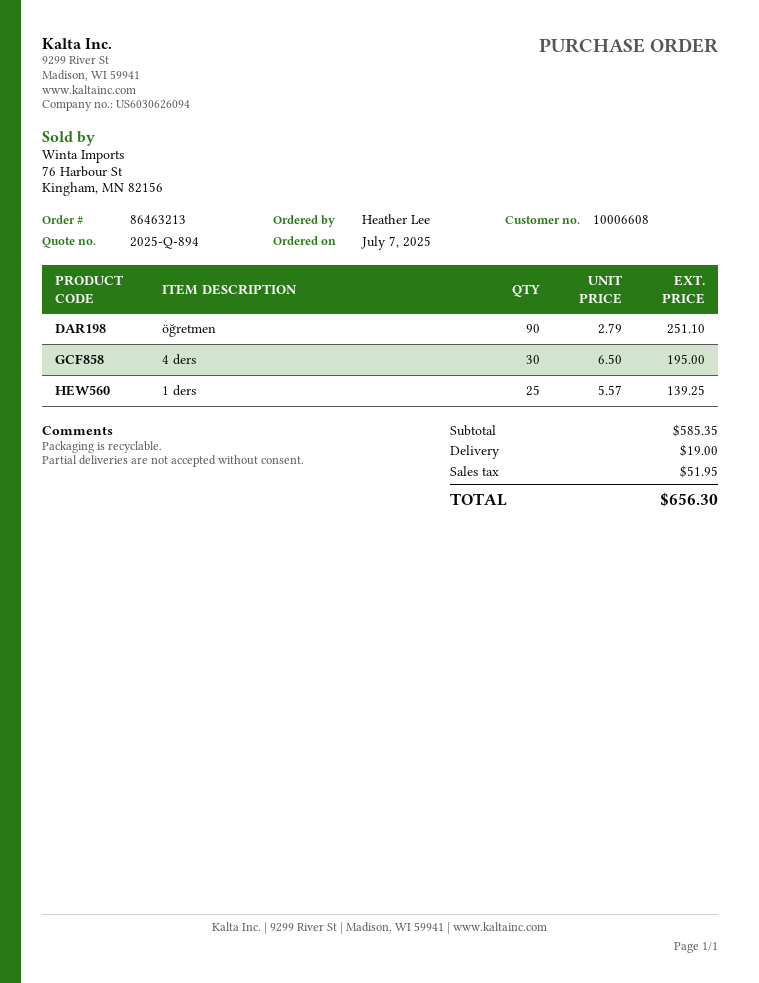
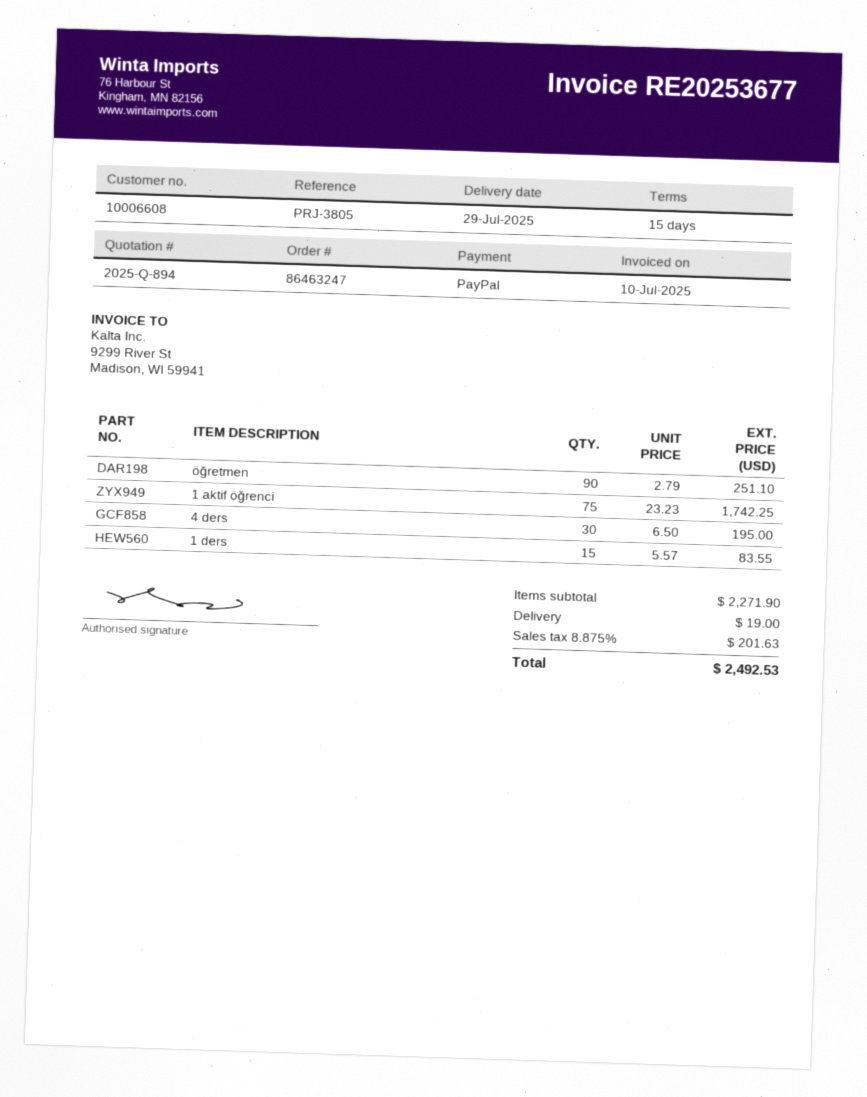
order number: 86463213 -> 86463247
1 ders: 25 x 5.57 = 139.25 -> 15 x 5.57 = 83.55
1 aktif öğrenci: none -> 75 x 23.23 = 1742.25
subtotal: 585.35 -> 2271.90
tax: 51.95 -> 201.63
total: 656.30 -> 2492.53

